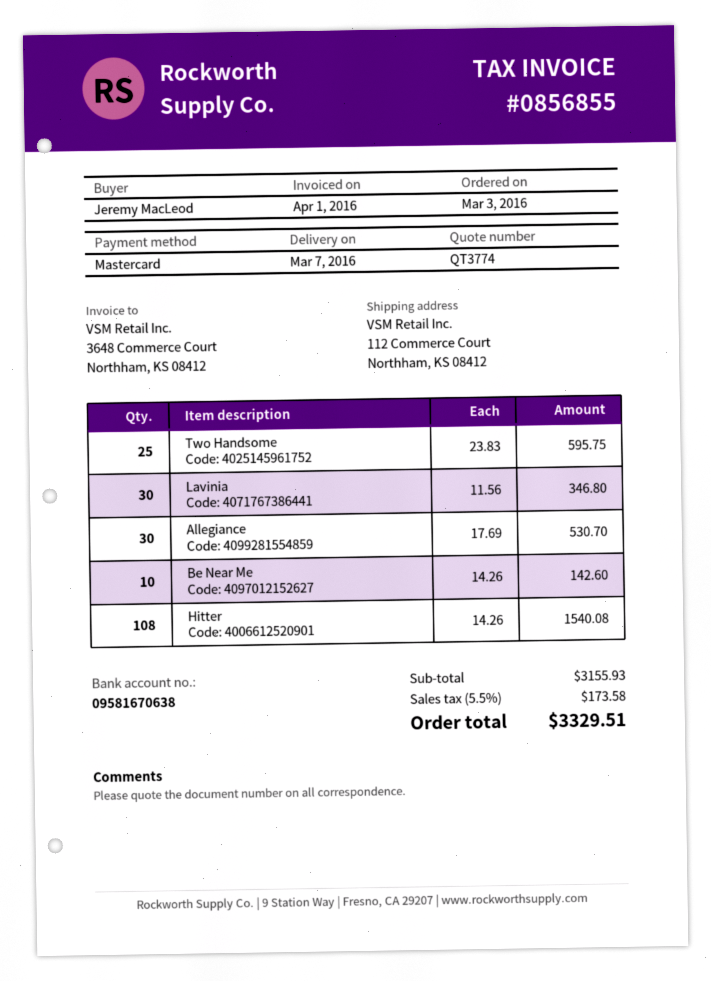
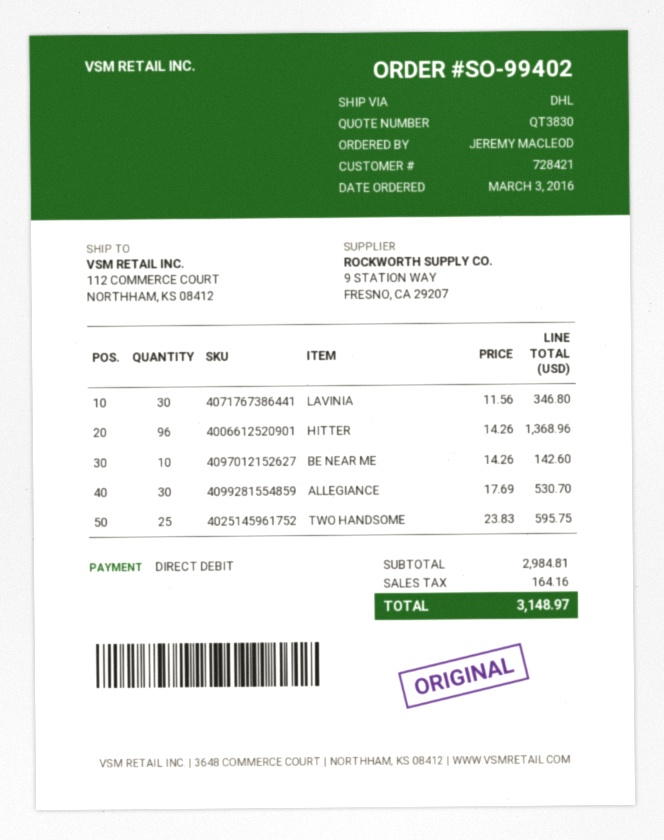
quote number: QT3774 -> QT3830
payment method: Mastercard -> direct debit
Hitter: 108 x 14.26 = 1540.08 -> 96 x 14.26 = 1368.96
subtotal: 3155.93 -> 2984.81
tax: 173.58 -> 164.16
total: 3329.51 -> 3148.97

